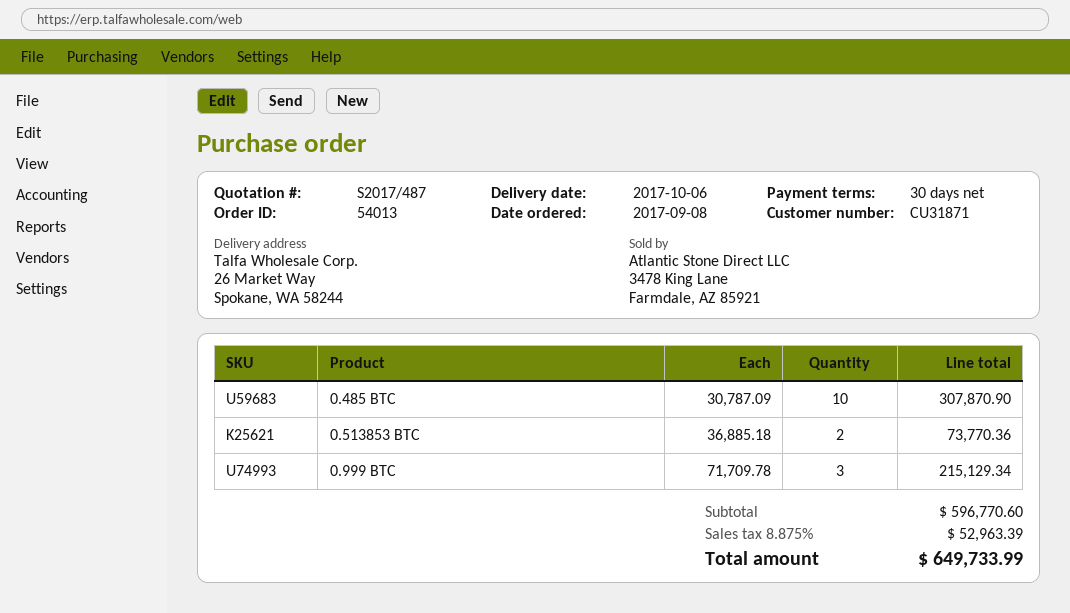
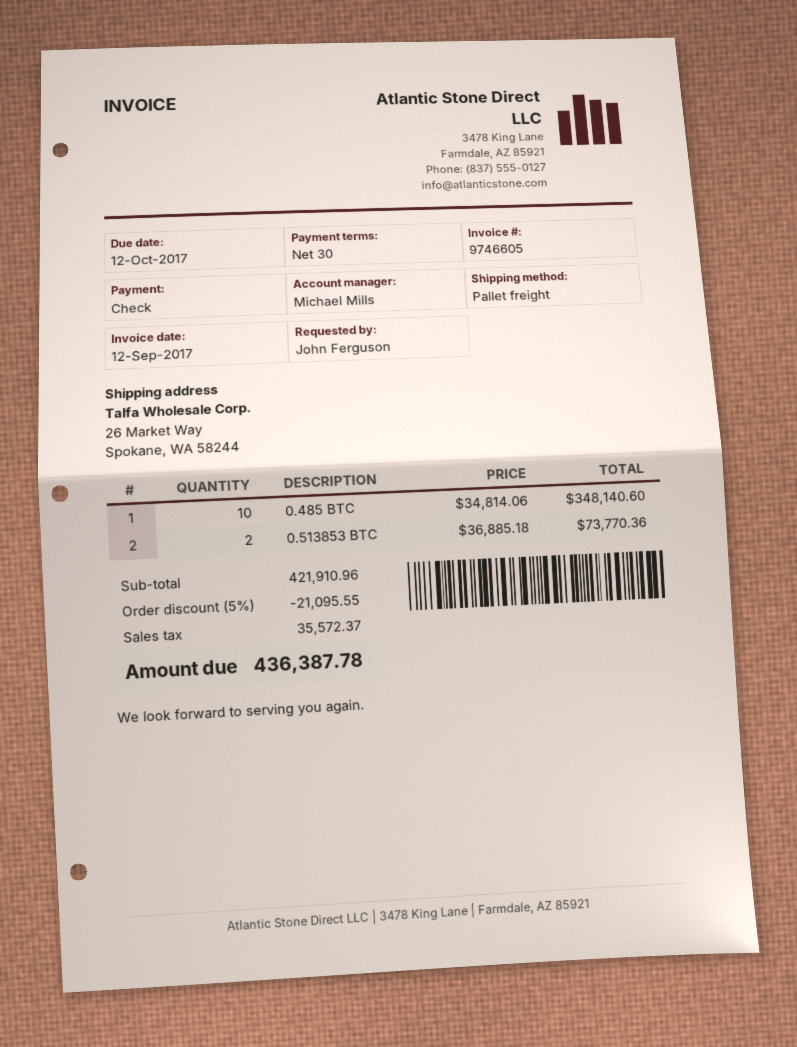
0.485 BTC: 10 x 30787.09 = 307870.90 -> 10 x 34814.06 = 348140.60
0.999 BTC: 3 x 71709.78 = 215129.34 -> none
subtotal: 596770.60 -> 421910.96
discount: none -> 5% = 21095.55
tax: 52963.39 -> 35572.37
total: 649733.99 -> 436387.78

